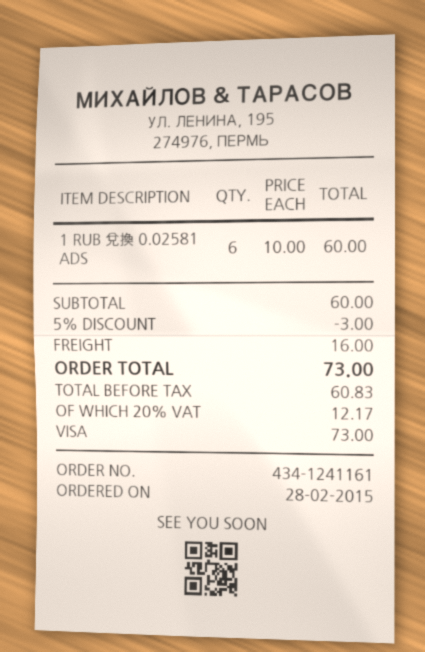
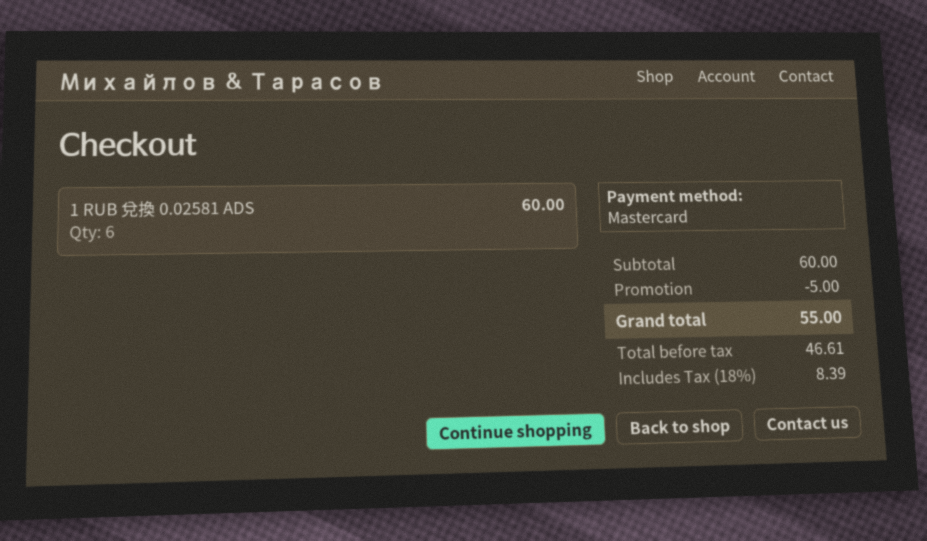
payment method: Visa -> Mastercard
discount: 3.00 -> 5.00
shipping: 16.00 -> none
net: 60.83 -> 46.61
tax: 20% = 12.17 -> 18% = 8.39
total: 73.00 -> 55.00

